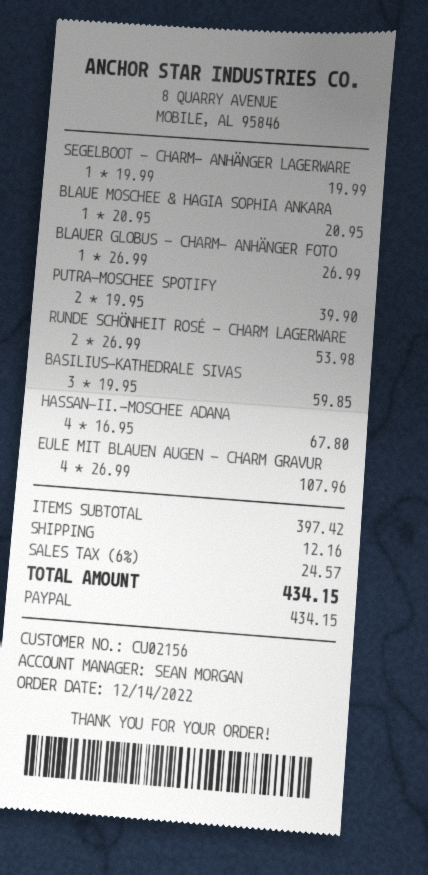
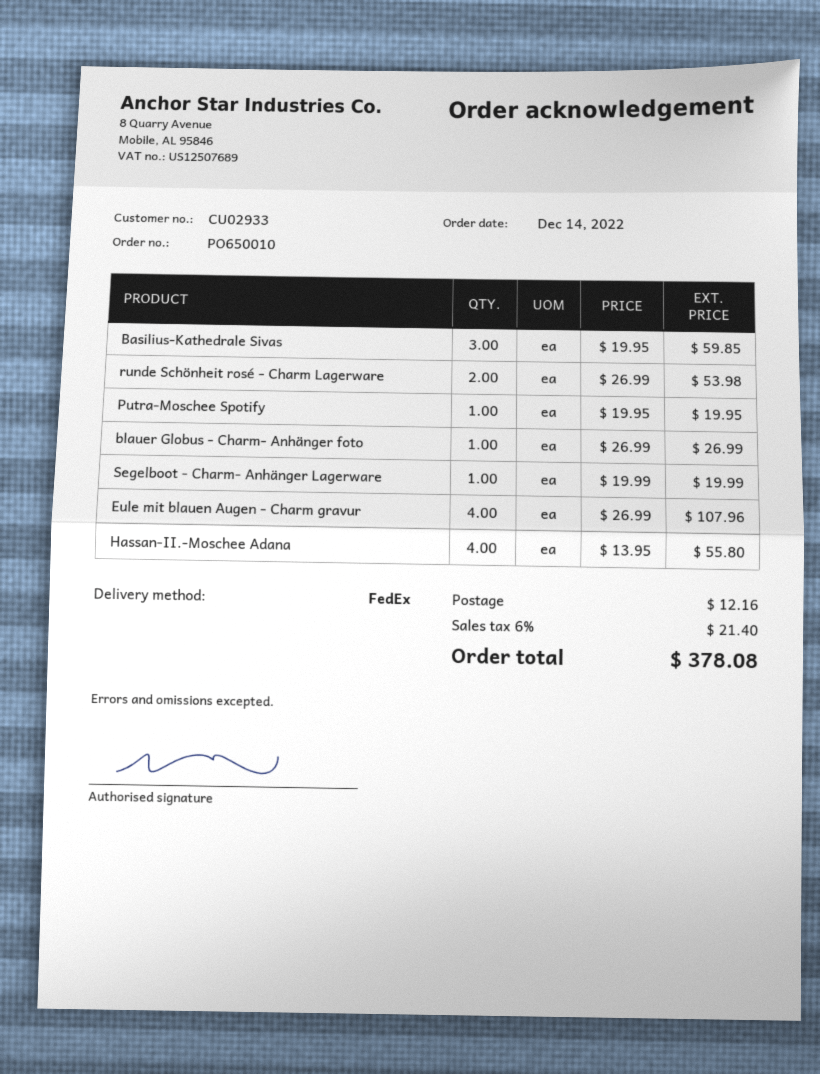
customer number: CU02156 -> CU02933
BLAUE MOSCHEE & HAGIA SOPHIA ANKARA: 1 x 20.95 = 20.95 -> none
PUTRA-MOSCHEE SPOTIFY: 2 x 19.95 = 39.90 -> 1 x 19.95 = 19.95
HASSAN-II.-MOSCHEE ADANA: 4 x 16.95 = 67.80 -> 4 x 13.95 = 55.80
tax: 6% = 24.57 -> 6% = 21.40
total: 434.15 -> 378.08

